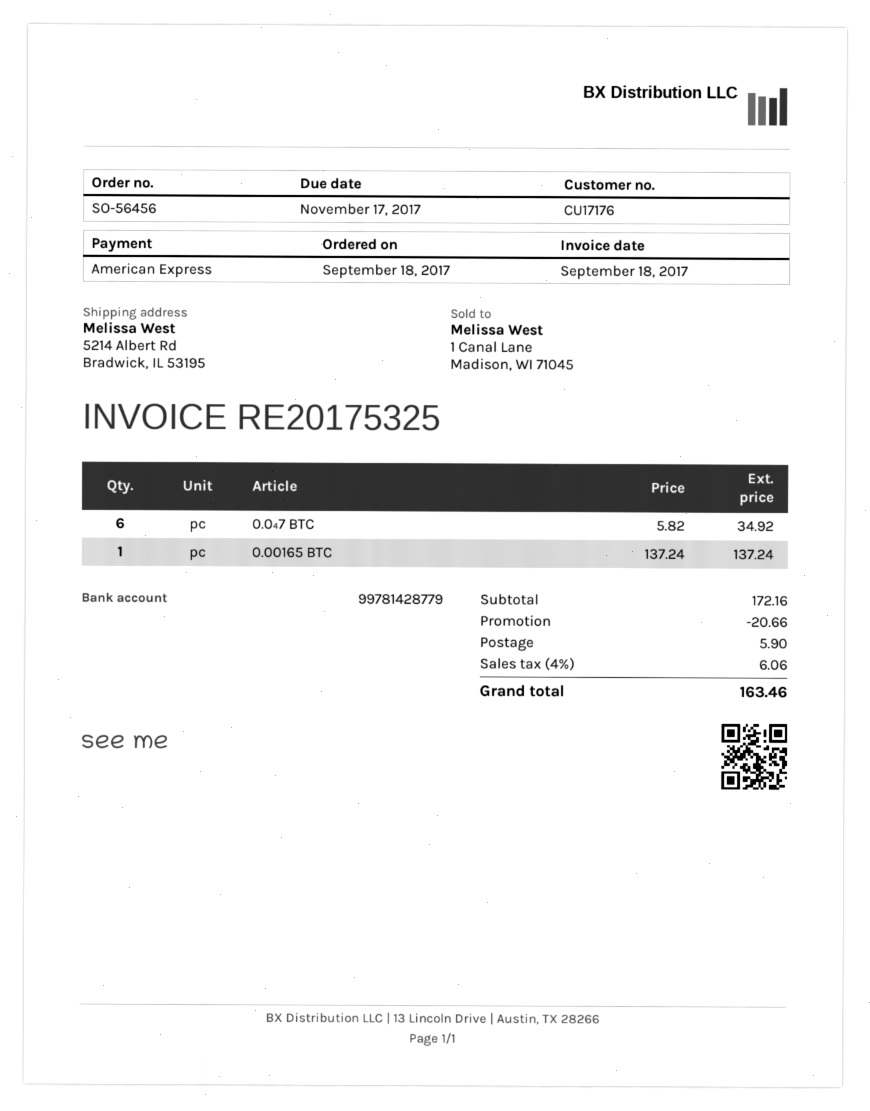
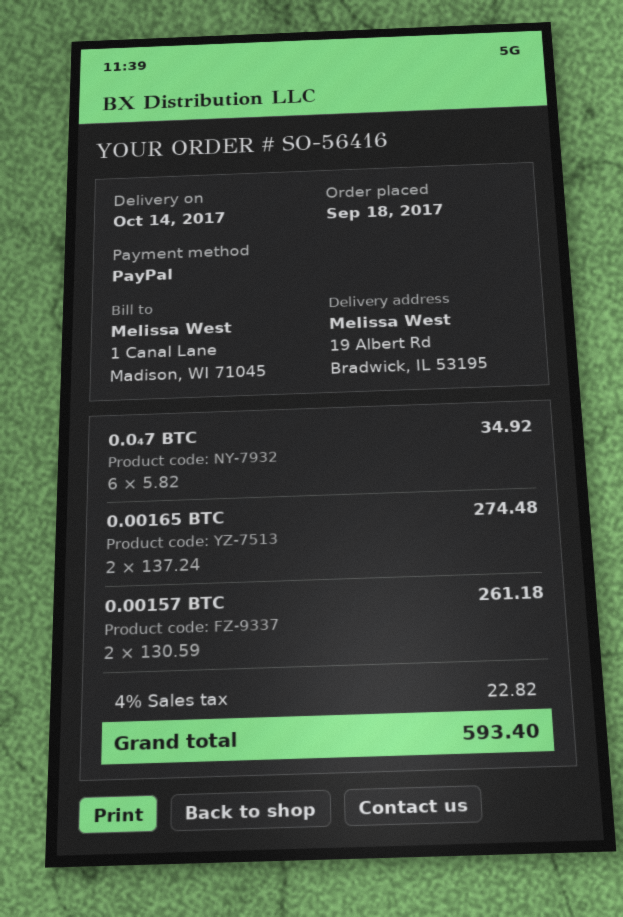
order number: SO-56456 -> SO-56416
payment method: American Express -> PayPal
ship to: 5214 Albert Rd, Bradwick, IL 53195 -> 19 Albert Rd, Bradwick, IL 53195
0.00165 BTC: 1 x 137.24 = 137.24 -> 2 x 137.24 = 274.48
0.00157 BTC: none -> 2 x 130.59 = 261.18
discount: 20.66 -> none
shipping: 5.90 -> none
tax: 4% = 6.06 -> 4% = 22.82
total: 163.46 -> 593.40

